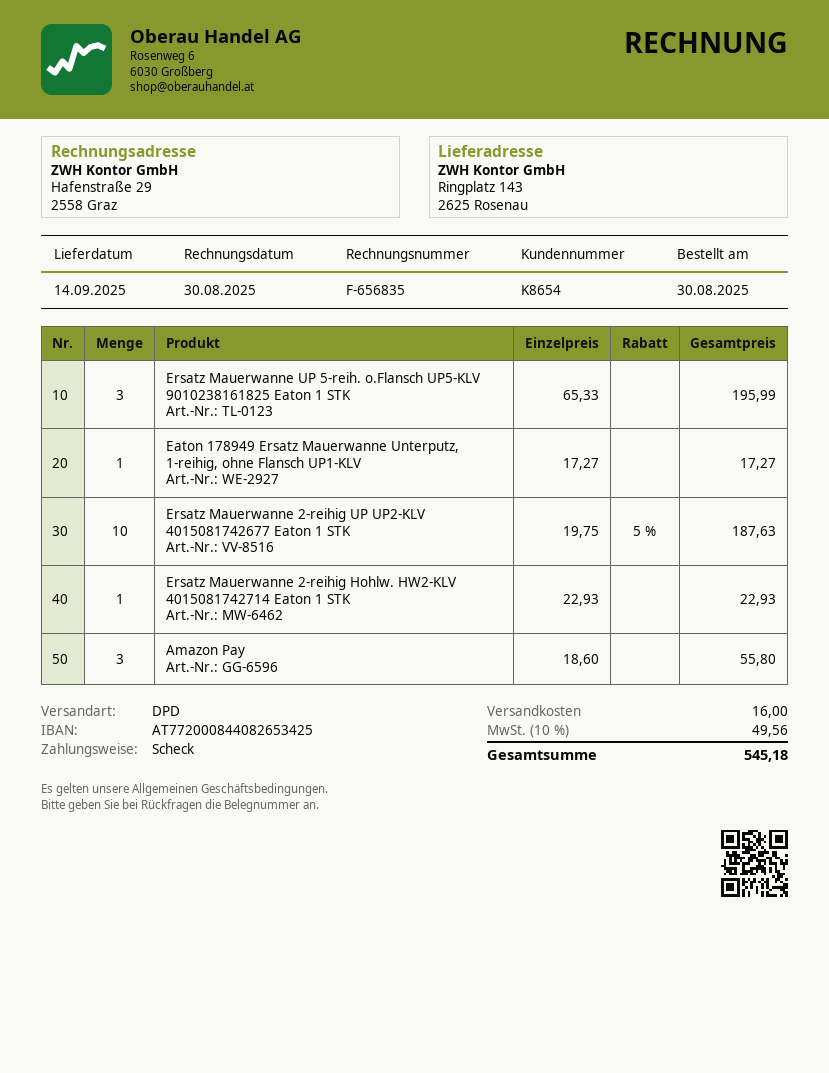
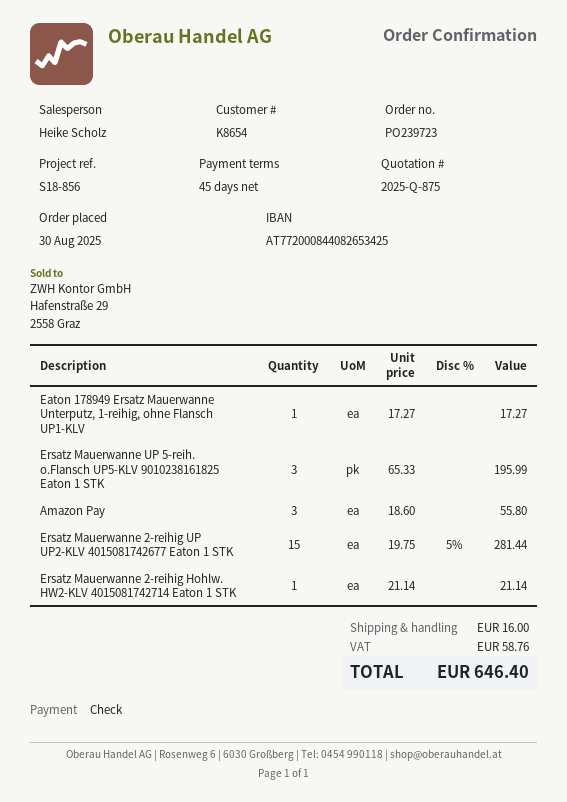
Ersatz Mauerwanne 2-reihig UP UP2-KLV 4015081742677 Eaton 1 STK: 10 x 19.75 - 5% = 187.63 -> 15 x 19.75 - 5% = 281.44
Ersatz Mauerwanne 2-reihig Hohlw. HW2-KLV 4015081742714 Eaton 1 STK: 1 x 22.93 = 22.93 -> 1 x 21.14 = 21.14
tax: 49.56 -> 58.76
total: 545.18 -> 646.40

